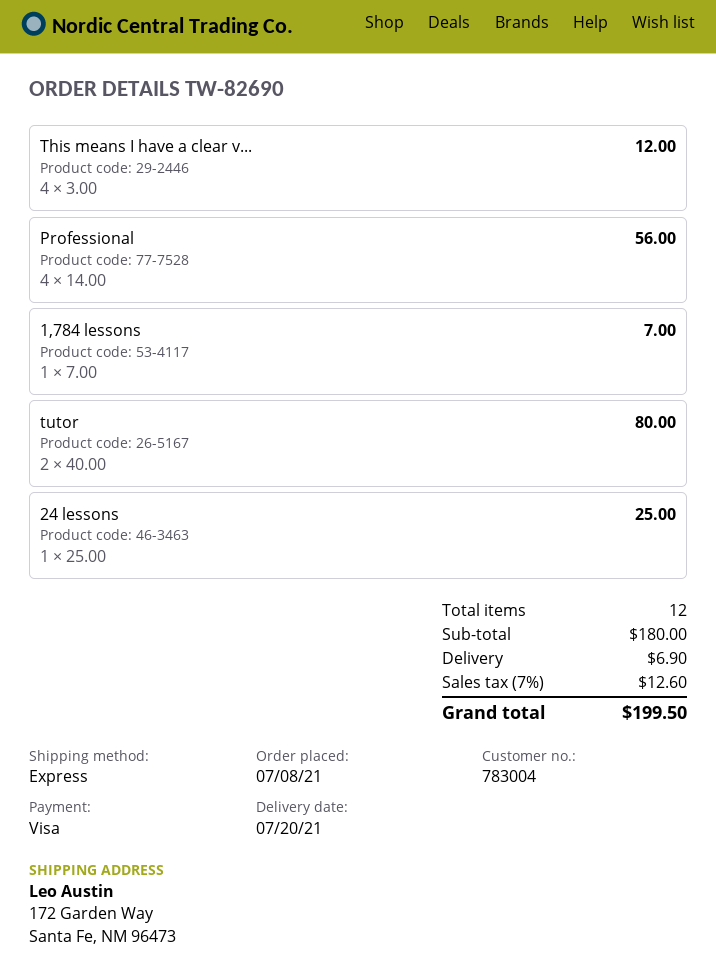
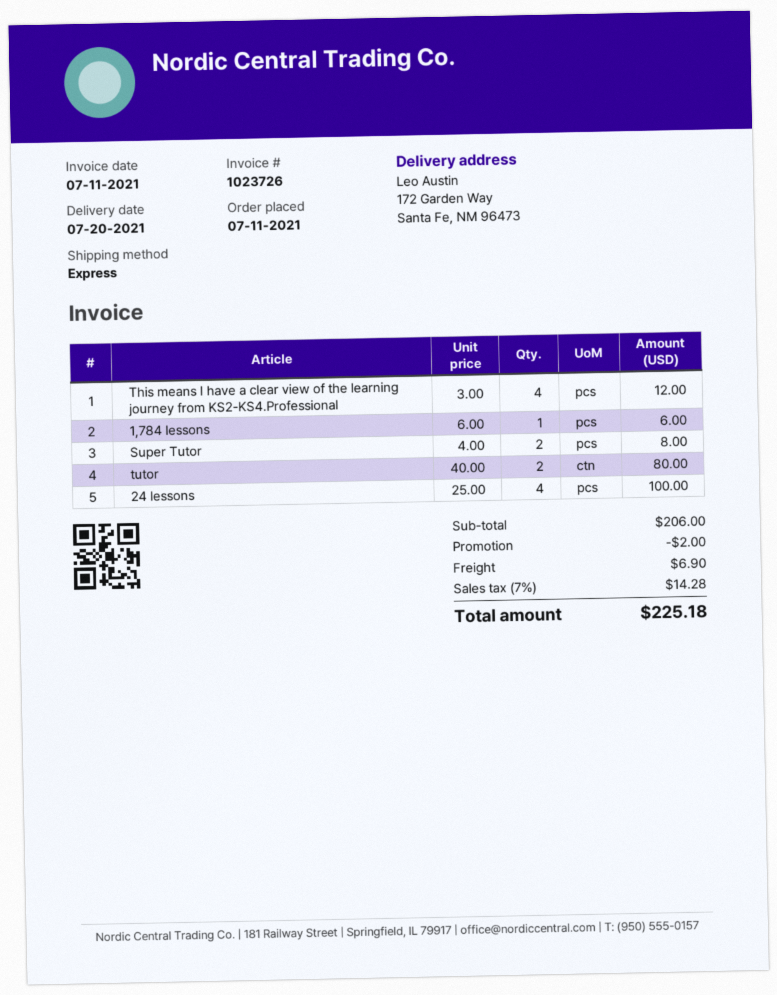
order date: 2021-07-08 -> 2021-07-11
Professional: 4 x 14.00 = 56.00 -> none
1,784 lessons: 1 x 7.00 = 7.00 -> 1 x 6.00 = 6.00
24 lessons: 1 x 25.00 = 25.00 -> 4 x 25.00 = 100.00
Super Tutor: none -> 2 x 4.00 = 8.00
subtotal: 180.00 -> 206.00
discount: none -> 2.00
tax: 7% = 12.60 -> 7% = 14.28
total: 199.50 -> 225.18

